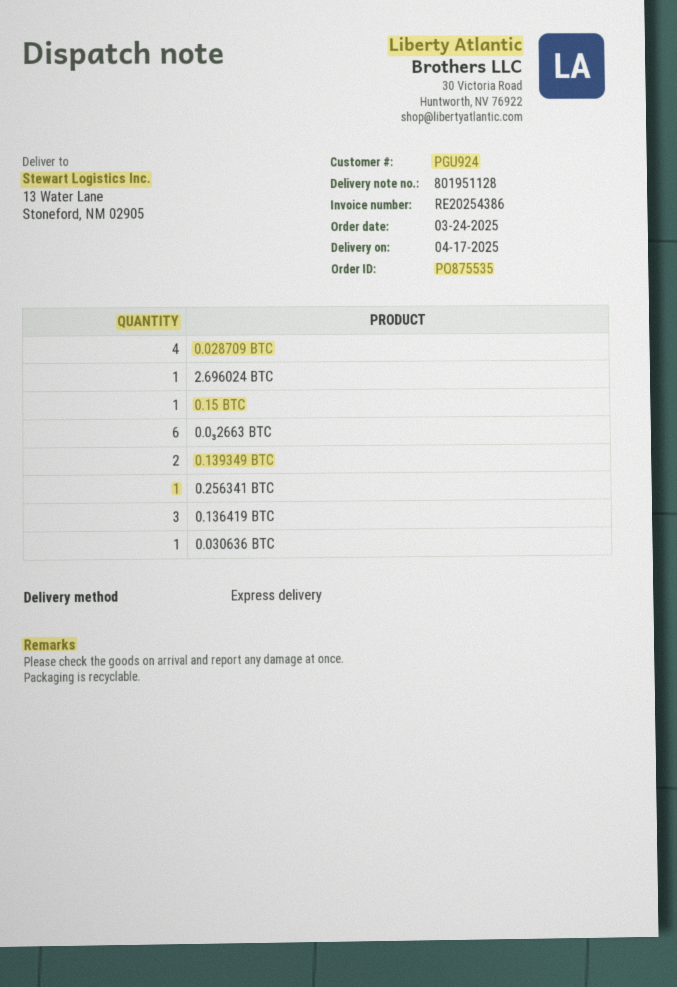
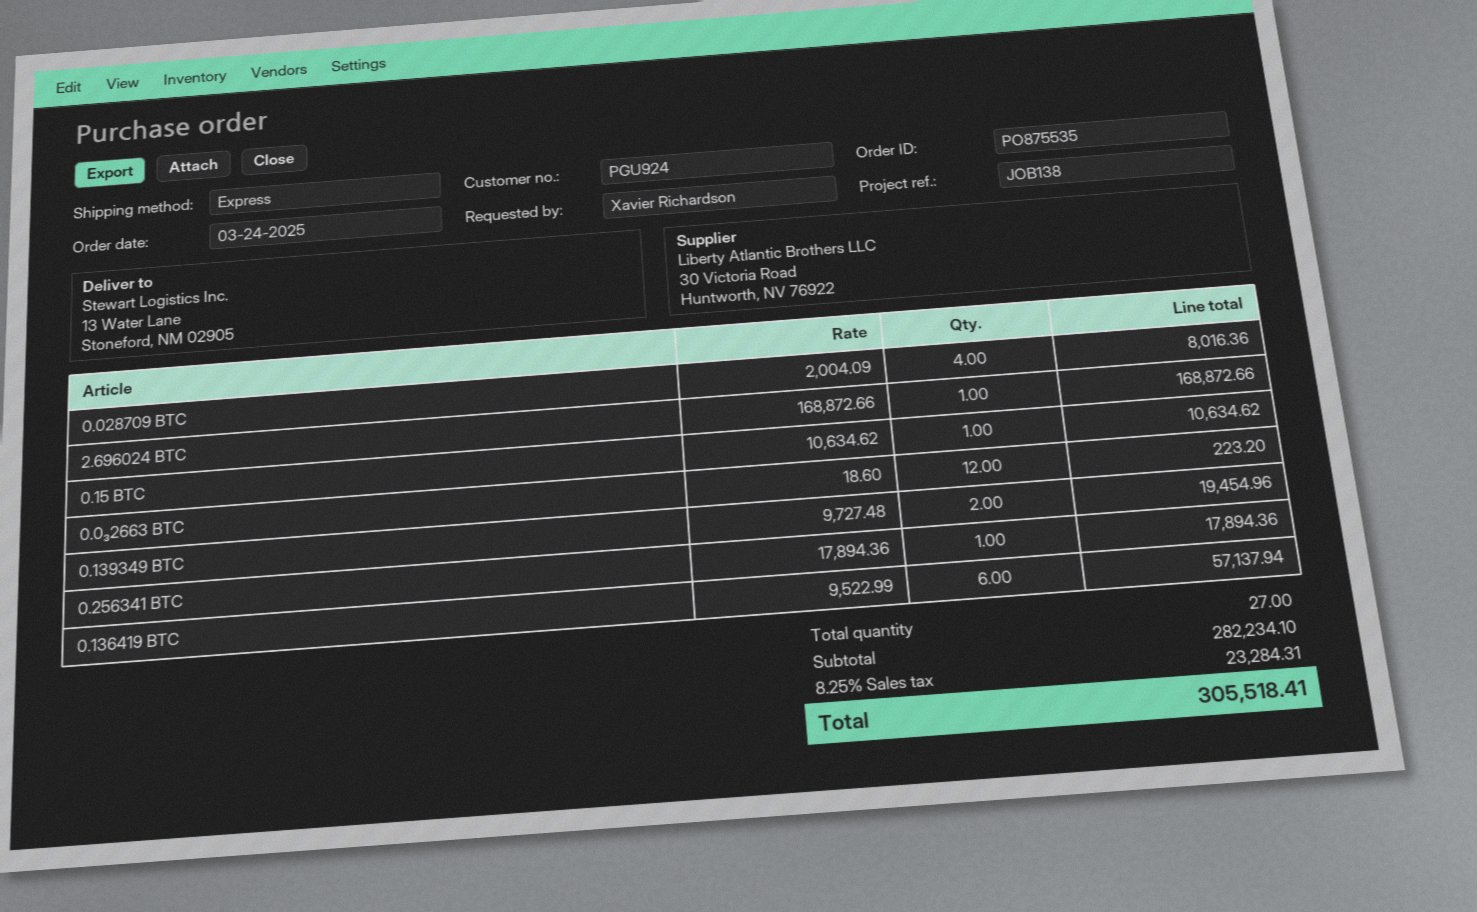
0.0₃2663 BTC: 6 -> 12
0.136419 BTC: 3 -> 6
0.030636 BTC: 1 -> none

